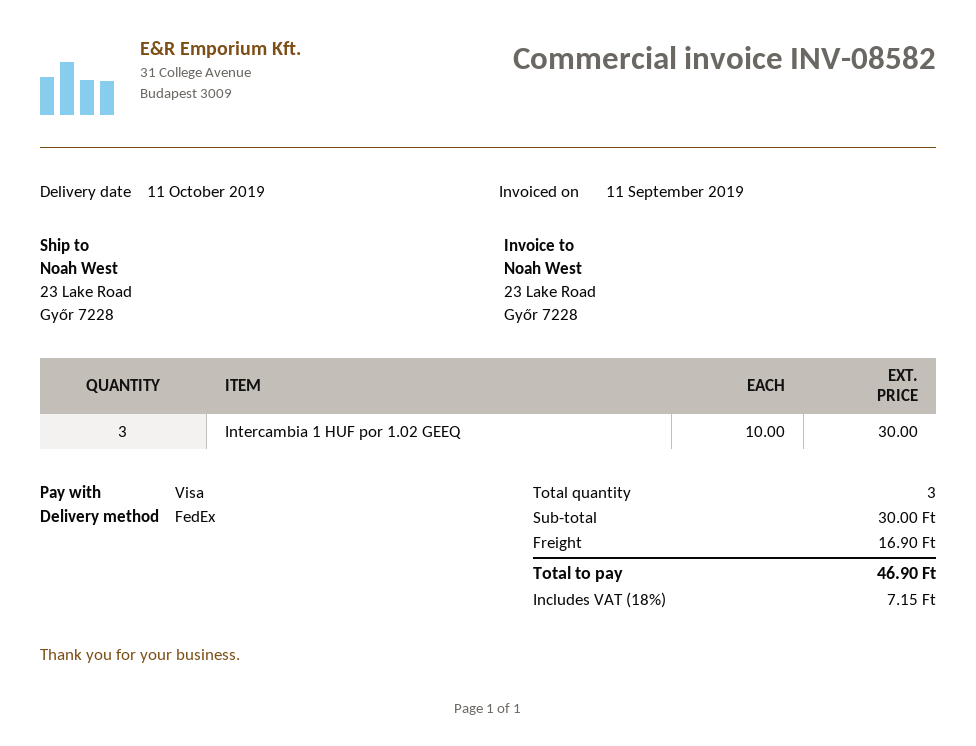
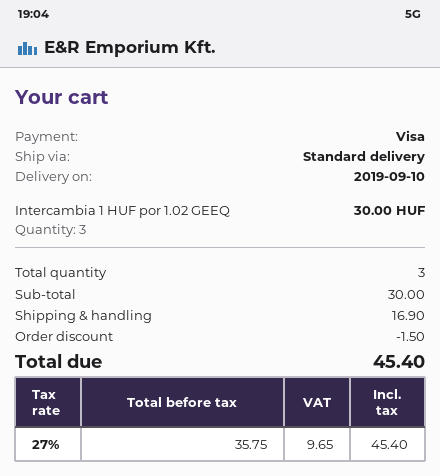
delivery date: 2019-10-11 -> 2019-09-10
shipping method: FedEx -> standard
discount: none -> 1.50
tax: 18% = 7.15 -> 27% = 9.65
total: 46.90 -> 45.40

